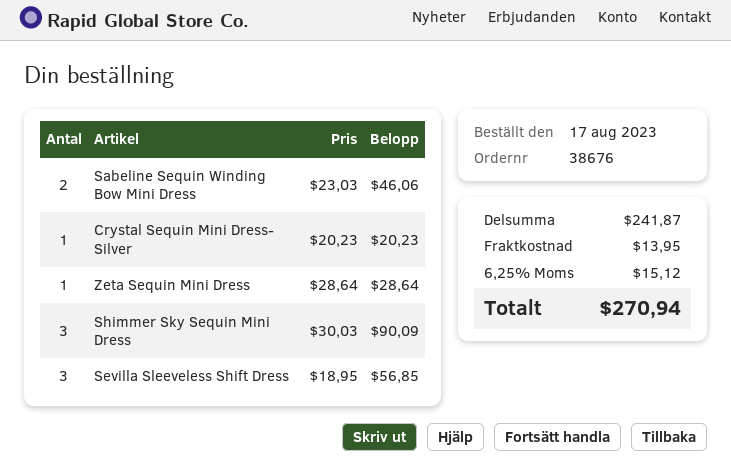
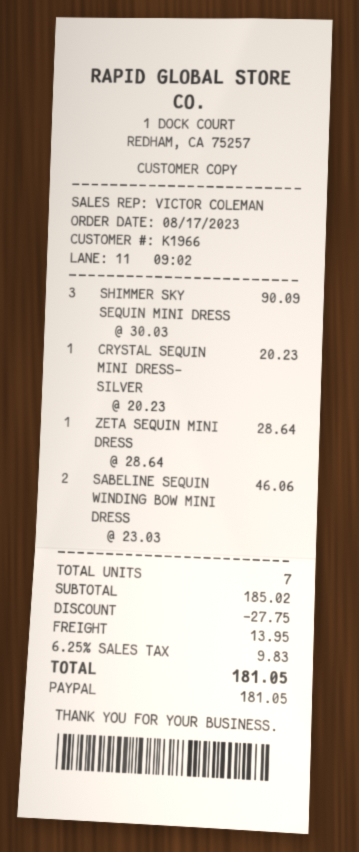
Sevilla Sleeveless Shift Dress: 3 x 18.95 = 56.85 -> none
subtotal: 241.87 -> 185.02
discount: none -> 27.75
tax: 6.25% = 15.12 -> 6.25% = 9.83
total: 270.94 -> 181.05

